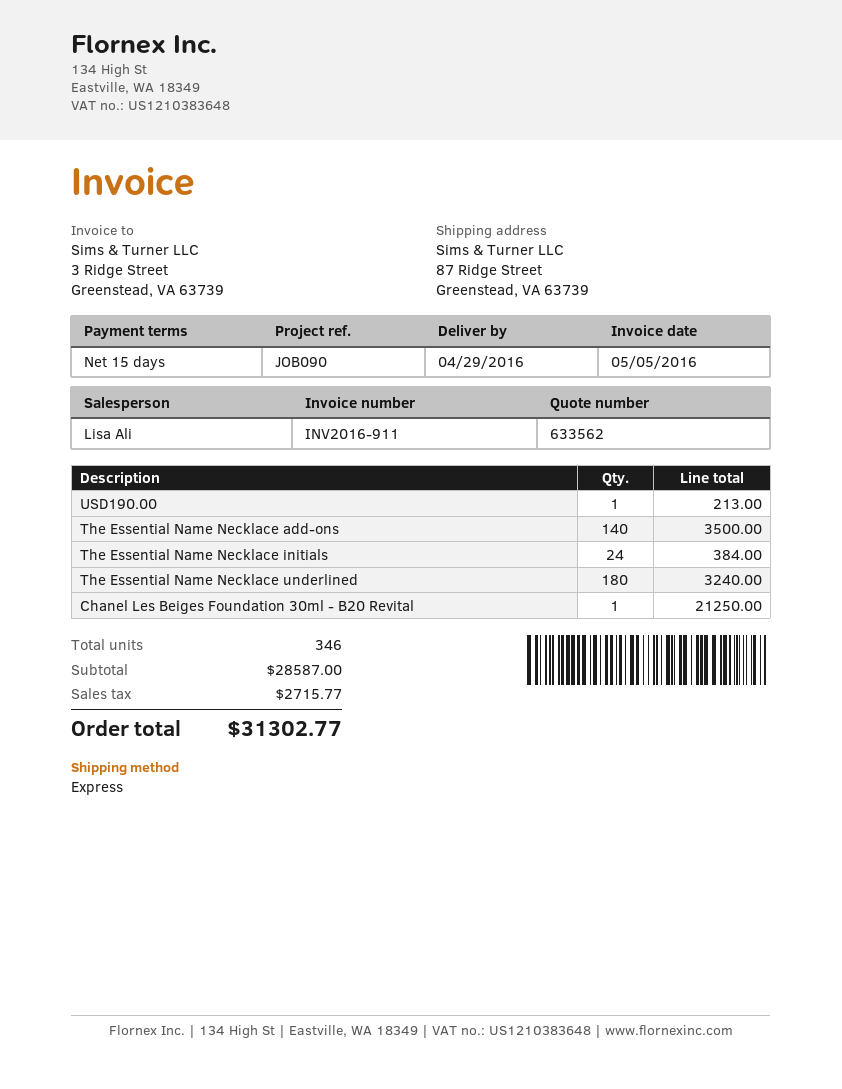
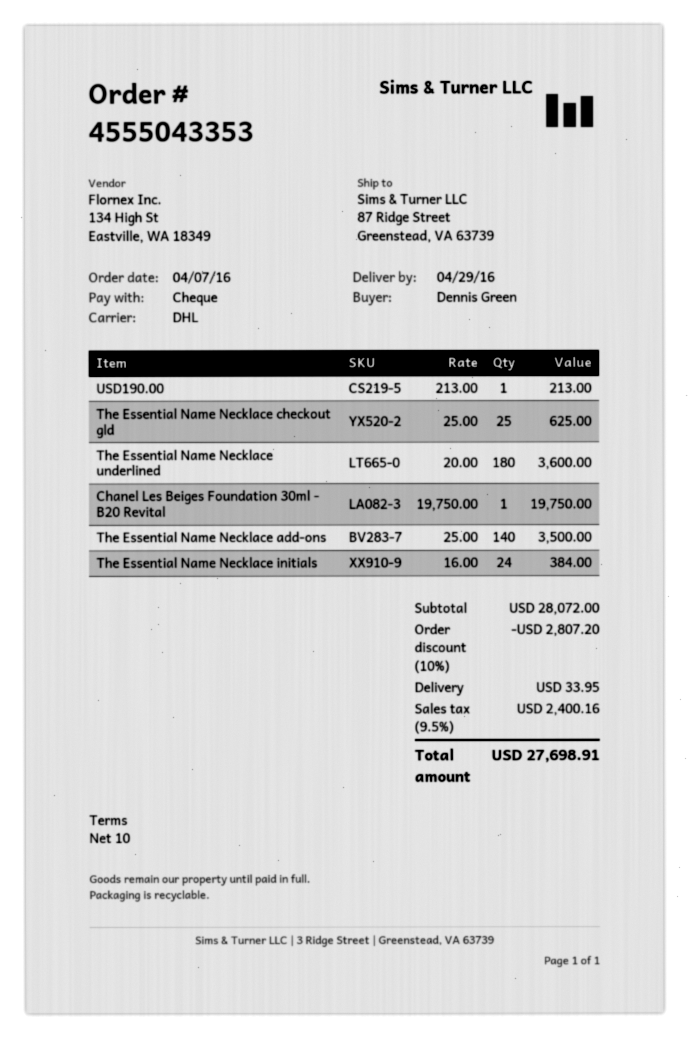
payment terms: 15 days -> 10 days
shipping method: express -> DHL
The Essential Name Necklace underlined: 180 for 3240.00 -> 180 for 3600.00
Chanel Les Beiges Foundation 30ml - B20 Revital: 1 for 21250.00 -> 1 for 19750.00
The Essential Name Necklace checkout gld: none -> 25 for 625.00
subtotal: 28587.00 -> 28072.00
discount: none -> 10% = 2807.20
shipping: none -> 33.95
tax: 2715.77 -> 2400.16
total: 31302.77 -> 27698.91

